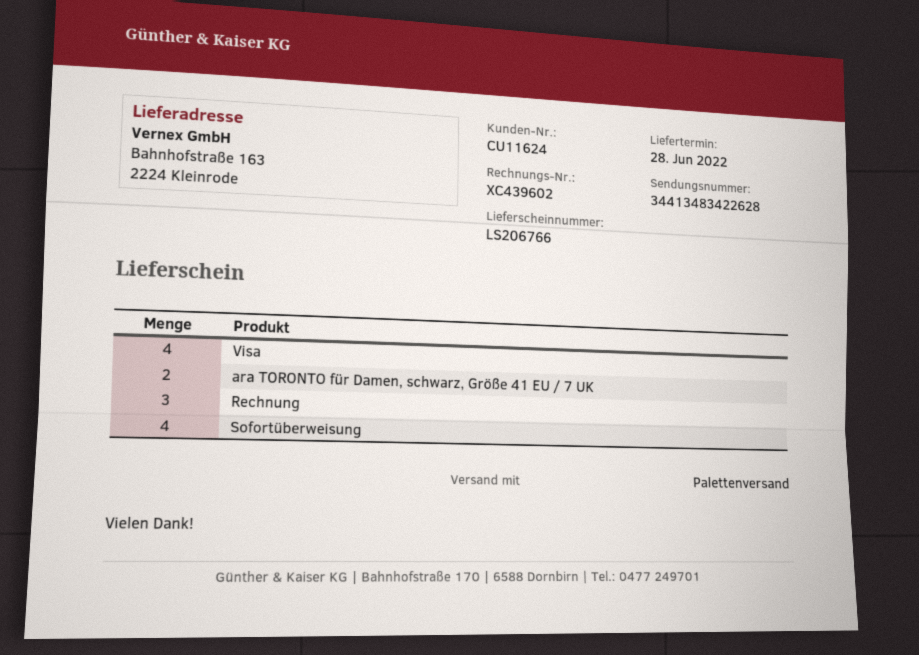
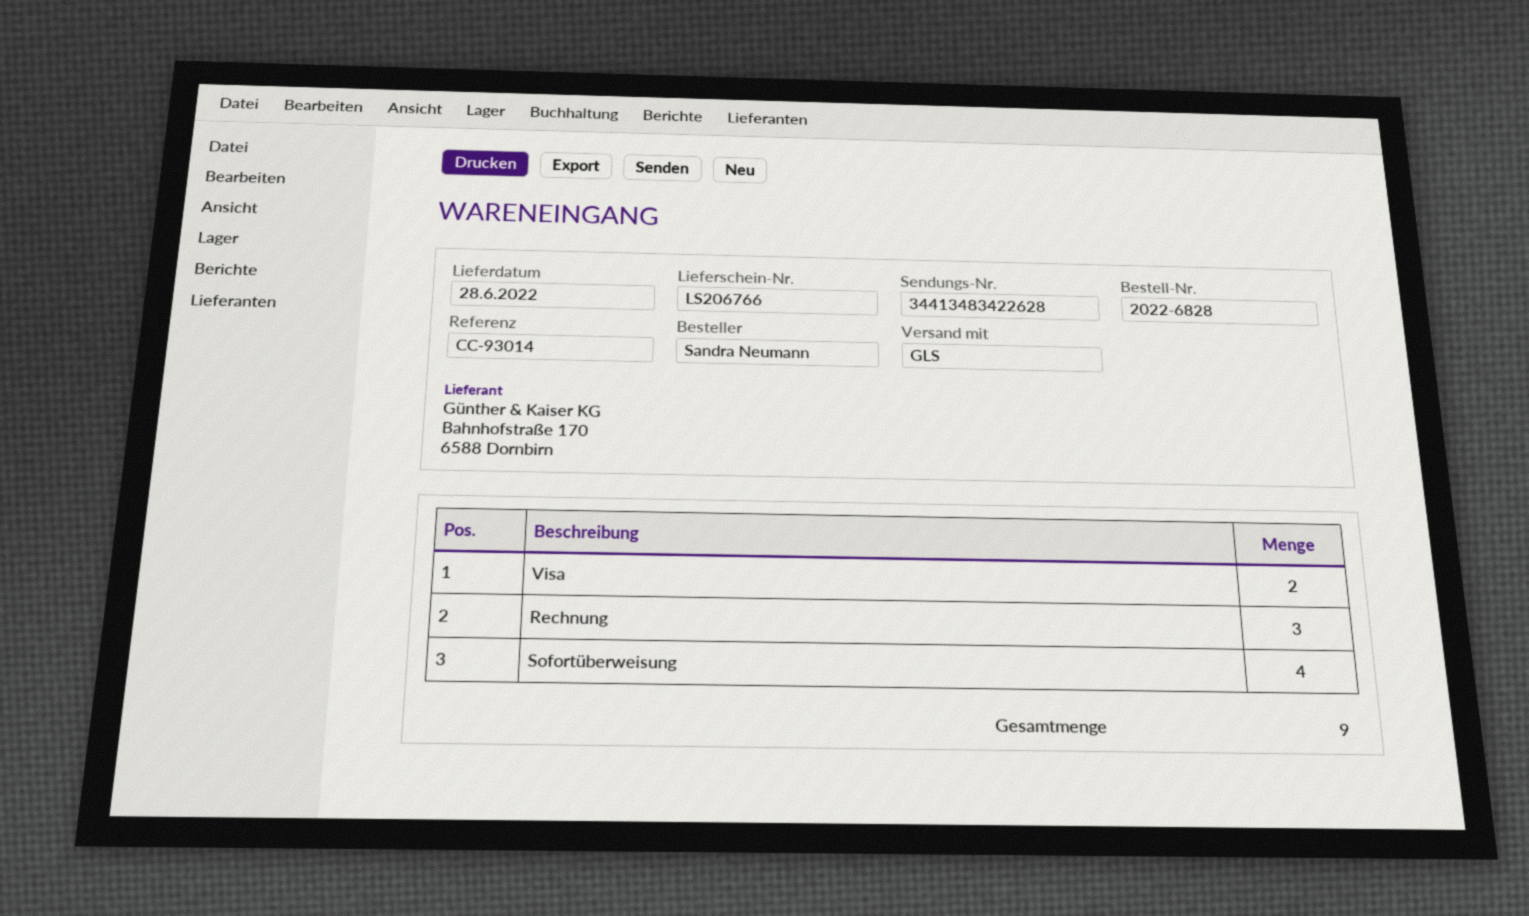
shipping method: pallet freight -> GLS
Visa: 4 -> 2
ara TORONTO für Damen, schwarz, Größe 41 EU / 7 UK: 2 -> none

